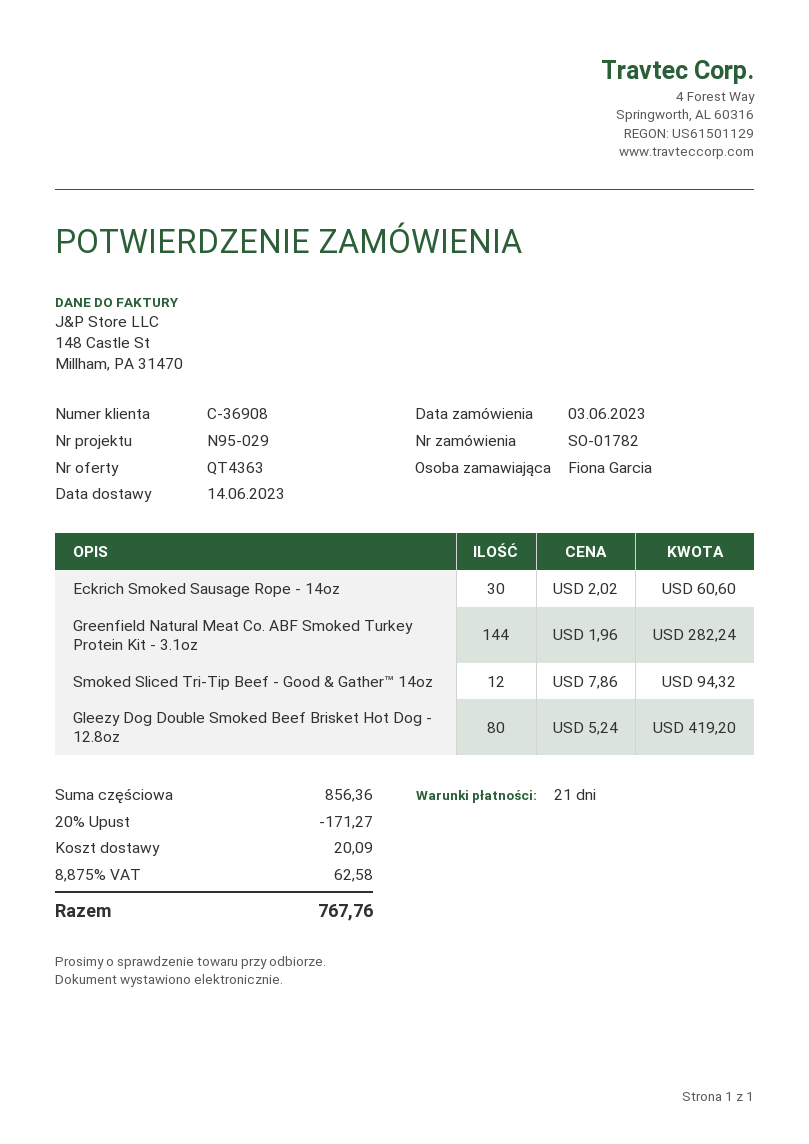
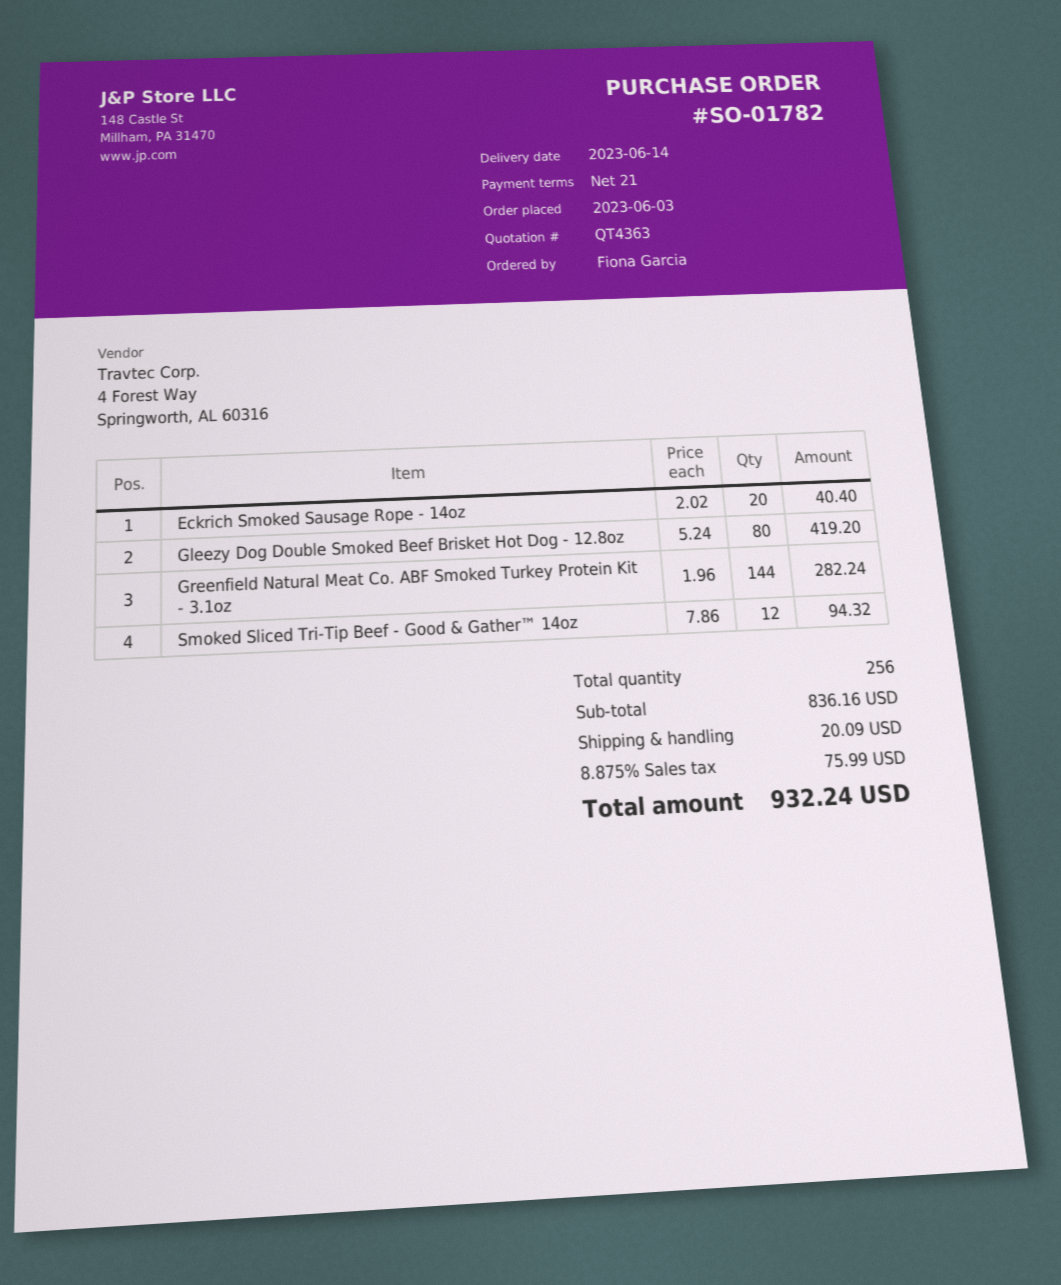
Eckrich Smoked Sausage Rope - 14oz: 30 x 2.02 = 60.60 -> 20 x 2.02 = 40.40
subtotal: 856.36 -> 836.16
discount: 20% = 171.27 -> none
tax: 8.875% = 62.58 -> 8.875% = 75.99
total: 767.76 -> 932.24

